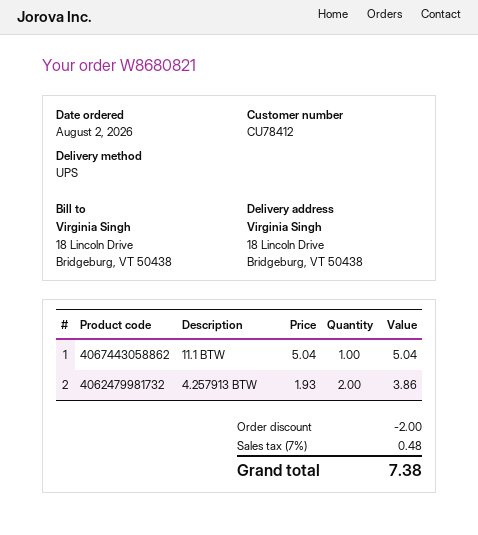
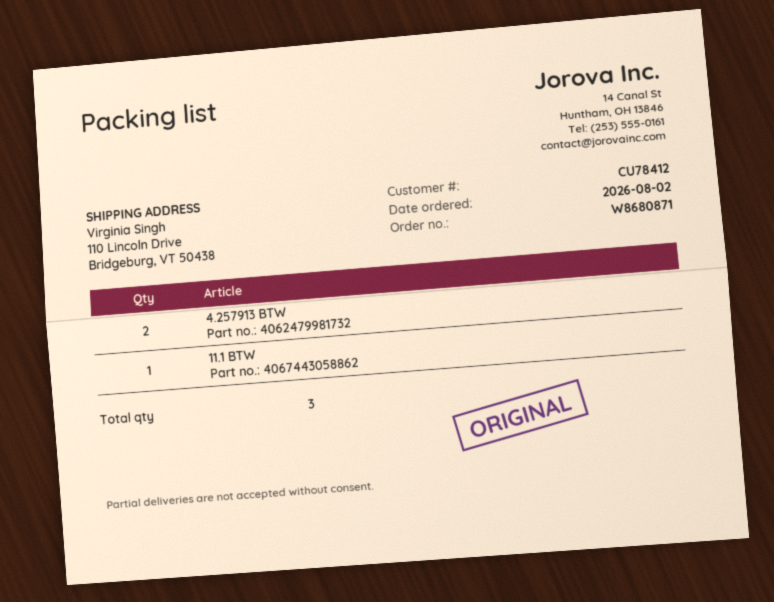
order number: W8680821 -> W8680871
ship to: 18 Lincoln Drive, Bridgeburg, VT 50438 -> 110 Lincoln Drive, Bridgeburg, VT 50438

